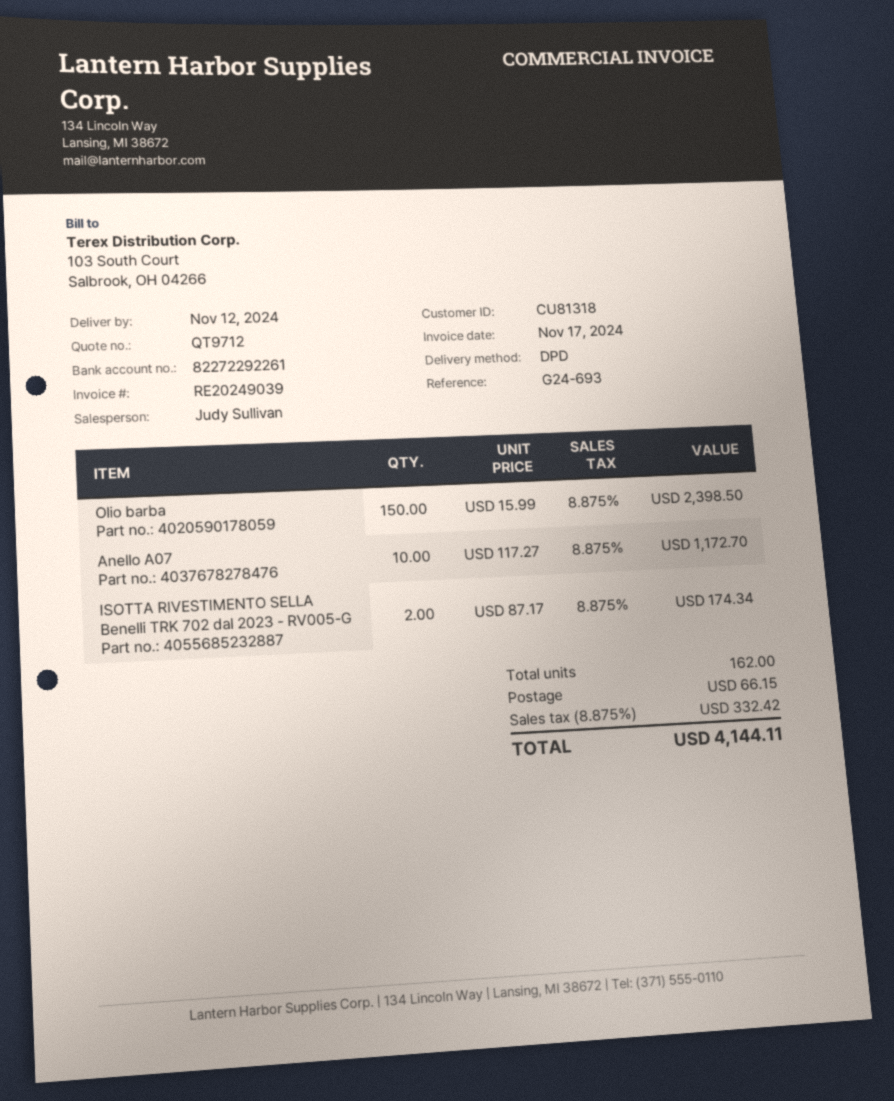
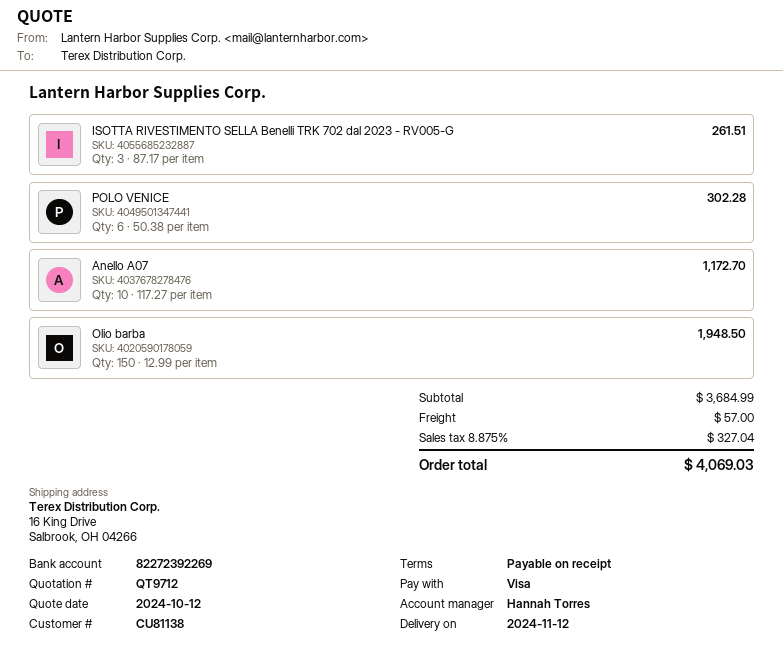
customer number: CU81318 -> CU81138
sales rep: Judy Sullivan -> Hannah Torres
bank account: 82272292261 -> 82272392269
Olio barba: 150 x 15.99 = 2398.50 -> 150 x 12.99 = 1948.50
ISOTTA RIVESTIMENTO SELLA Benelli TRK 702 dal 2023 - RV005-G: 2 x 87.17 = 174.34 -> 3 x 87.17 = 261.51
POLO VENICE: none -> 6 x 50.38 = 302.28
shipping: 66.15 -> 57.00
tax: 8.875% = 332.42 -> 8.875% = 327.04
total: 4144.11 -> 4069.03

